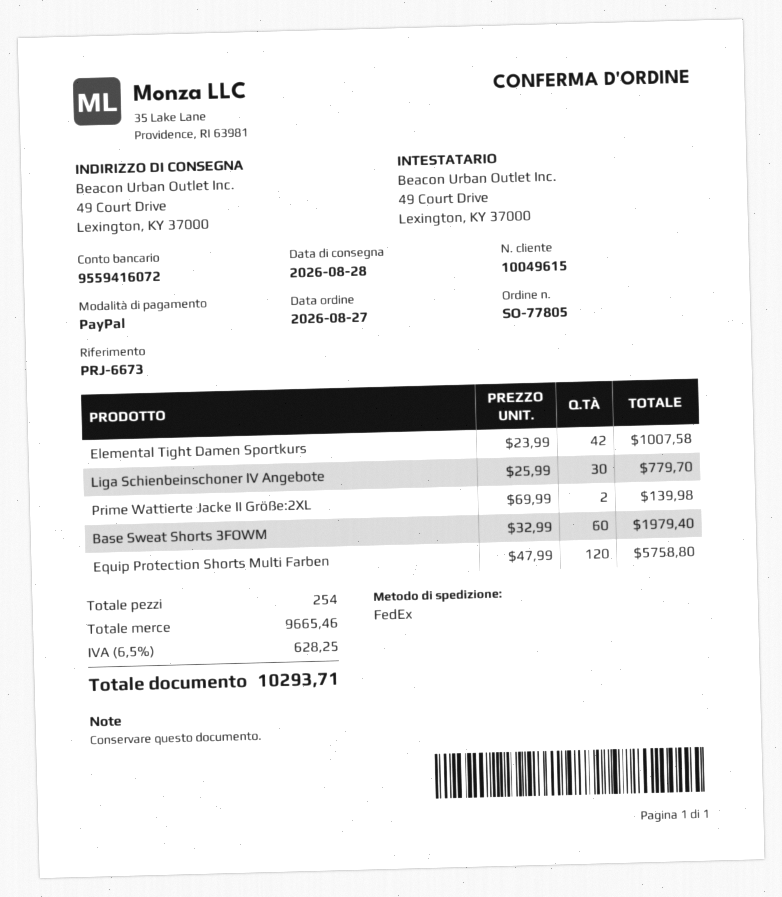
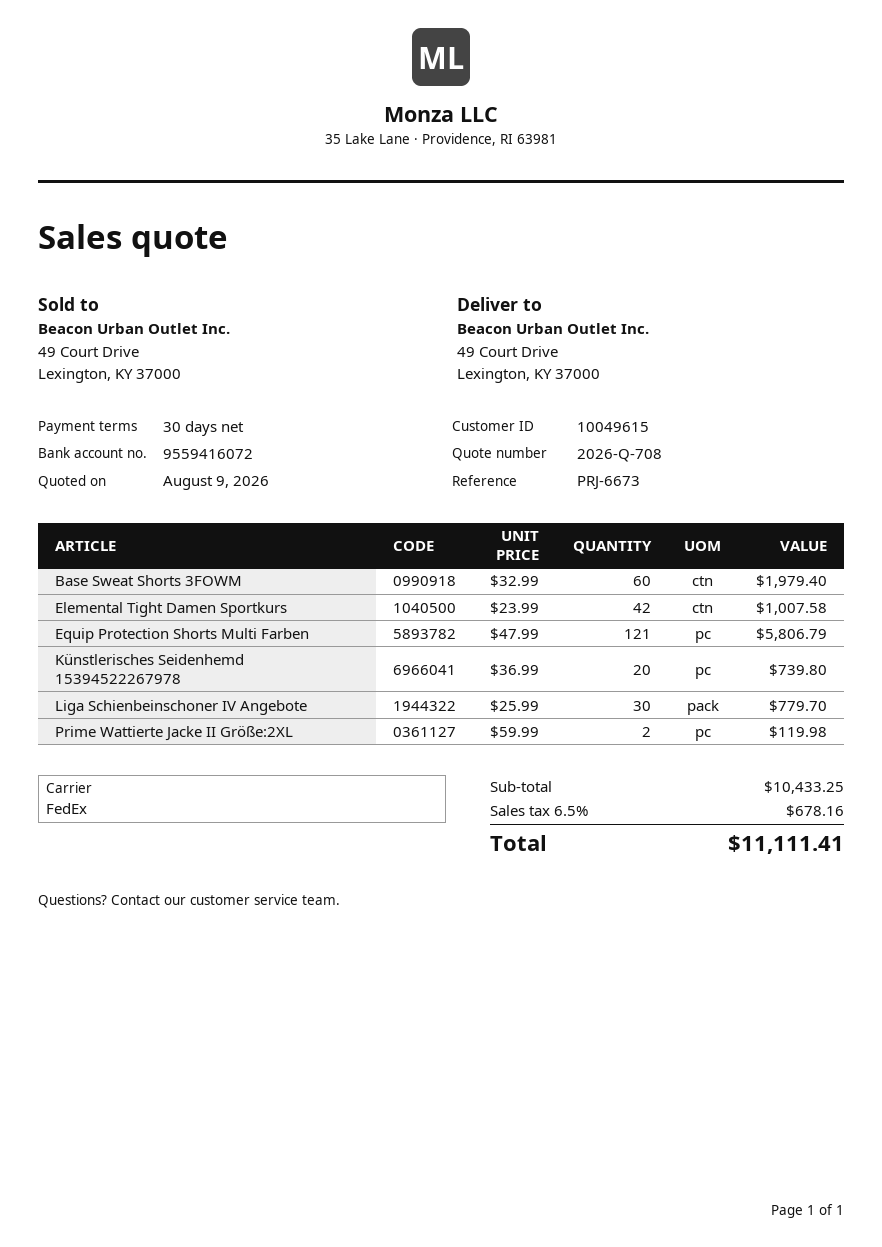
Prime Wattierte Jacke II Größe:2XL: 2 x 69.99 = 139.98 -> 2 x 59.99 = 119.98
Equip Protection Shorts Multi Farben: 120 x 47.99 = 5758.80 -> 121 x 47.99 = 5806.79
Künstlerisches Seidenhemd 15394522267978: none -> 20 x 36.99 = 739.80
subtotal: 9665.46 -> 10433.25
tax: 6.5% = 628.25 -> 6.5% = 678.16
total: 10293.71 -> 11111.41

